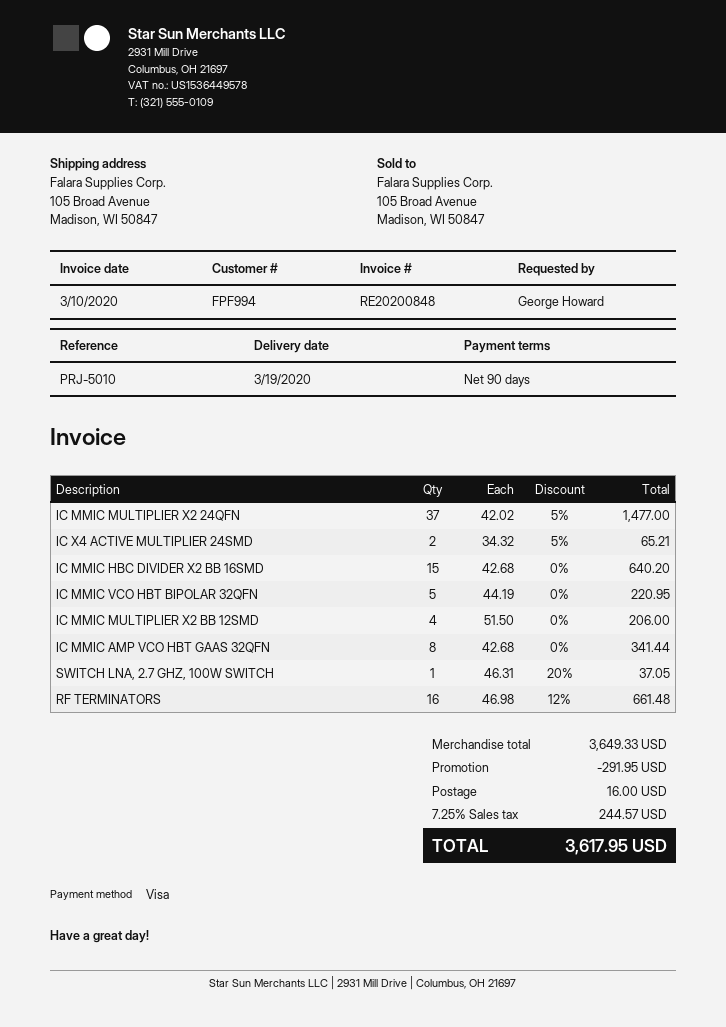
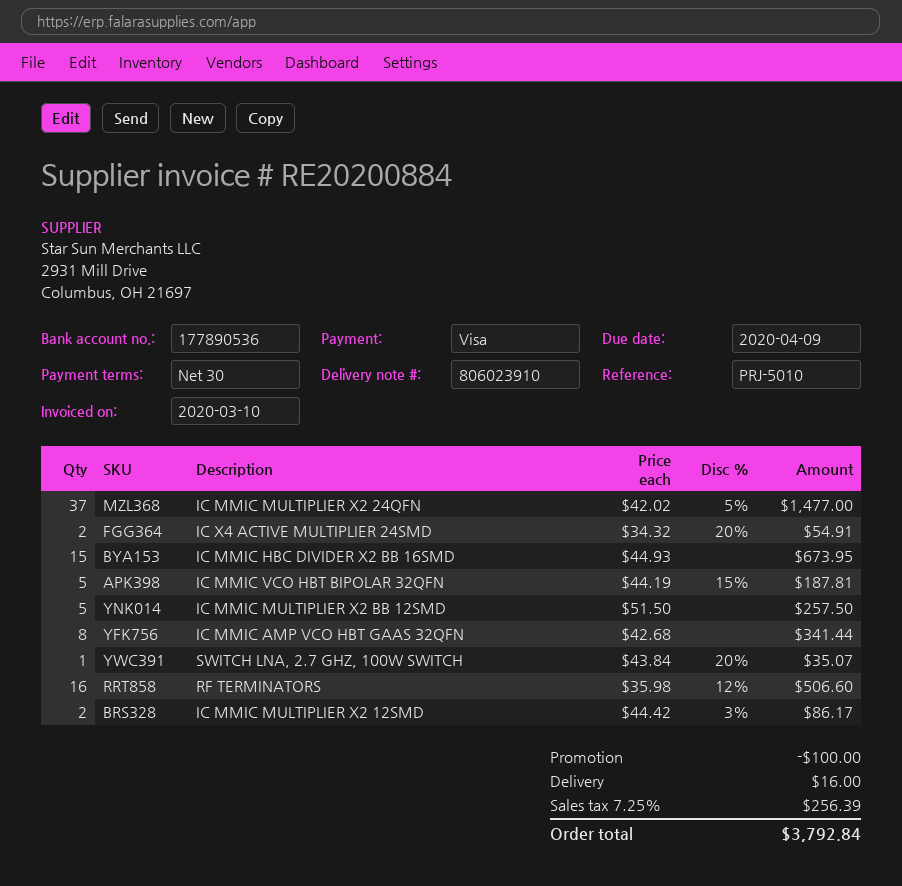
invoice number: RE20200848 -> RE20200884
payment terms: 90 days -> 30 days
IC X4 ACTIVE MULTIPLIER 24SMD: 2 x 34.32 - 5% = 65.21 -> 2 x 34.32 - 20% = 54.91
IC MMIC HBC DIVIDER X2 BB 16SMD: 15 x 42.68 = 640.20 -> 15 x 44.93 = 673.95
IC MMIC VCO HBT BIPOLAR 32QFN: 5 x 44.19 = 220.95 -> 5 x 44.19 - 15% = 187.81
IC MMIC MULTIPLIER X2 BB 12SMD: 4 x 51.50 = 206.00 -> 5 x 51.50 = 257.50
SWITCH LNA, 2.7 GHZ, 100W SWITCH: 1 x 46.31 - 20% = 37.05 -> 1 x 43.84 - 20% = 35.07
RF TERMINATORS: 16 x 46.98 - 12% = 661.48 -> 16 x 35.98 - 12% = 506.60
IC MMIC MULTIPLIER X2 12SMD: none -> 2 x 44.42 - 3% = 86.17
discount: 291.95 -> 100.00
tax: 7.25% = 244.57 -> 7.25% = 256.39
total: 3617.95 -> 3792.84

